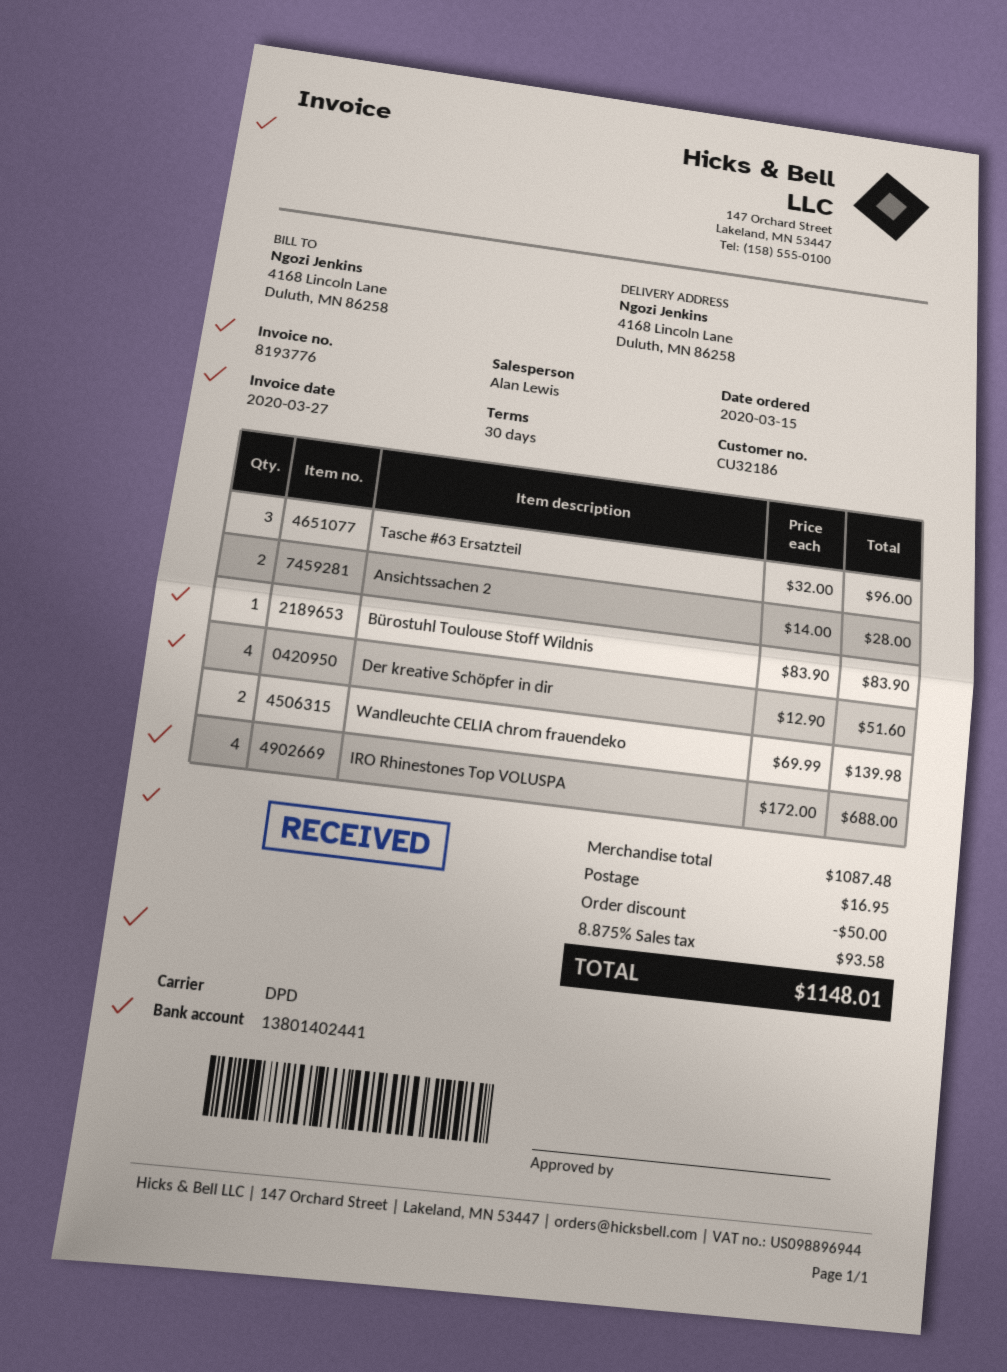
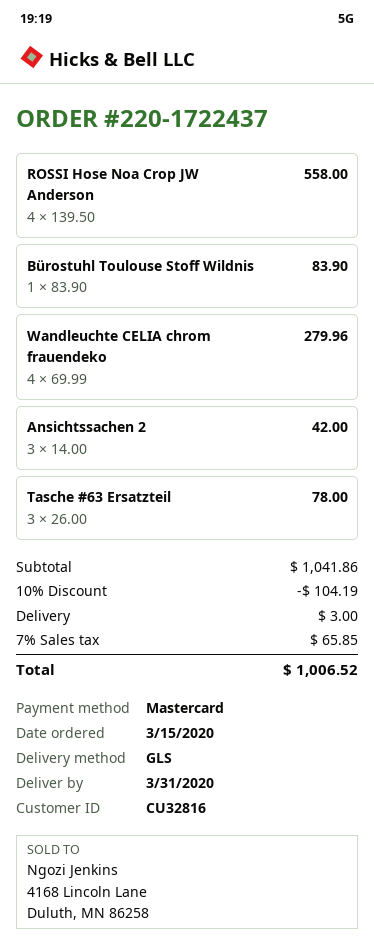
customer number: CU32186 -> CU32816
shipping method: DPD -> GLS
Tasche #63 Ersatzteil: 3 x 32.00 = 96.00 -> 3 x 26.00 = 78.00
Ansichtssachen 2: 2 x 14.00 = 28.00 -> 3 x 14.00 = 42.00
Der kreative Schöpfer in dir: 4 x 12.90 = 51.60 -> none
Wandleuchte CELIA chrom frauendeko: 2 x 69.99 = 139.98 -> 4 x 69.99 = 279.96
IRO Rhinestones Top VOLUSPA: 4 x 172.00 = 688.00 -> none
ROSSI Hose Noa Crop JW Anderson: none -> 4 x 139.50 = 558.00
subtotal: 1087.48 -> 1041.86
discount: 50.00 -> 104.19
shipping: 16.95 -> 3.00
tax: 8.875% = 93.58 -> 7% = 65.85
total: 1148.01 -> 1006.52

